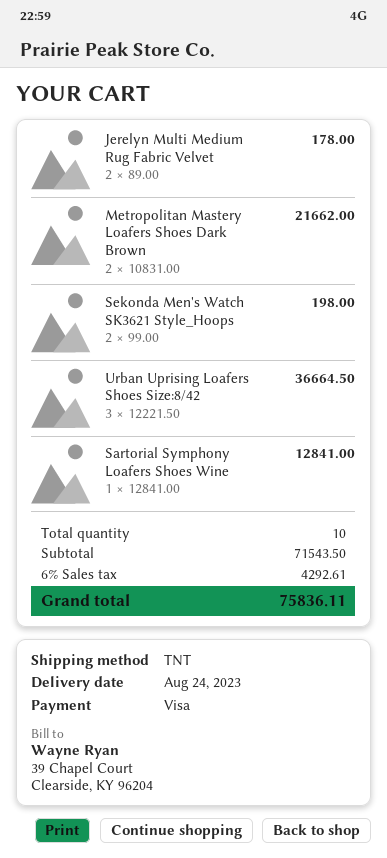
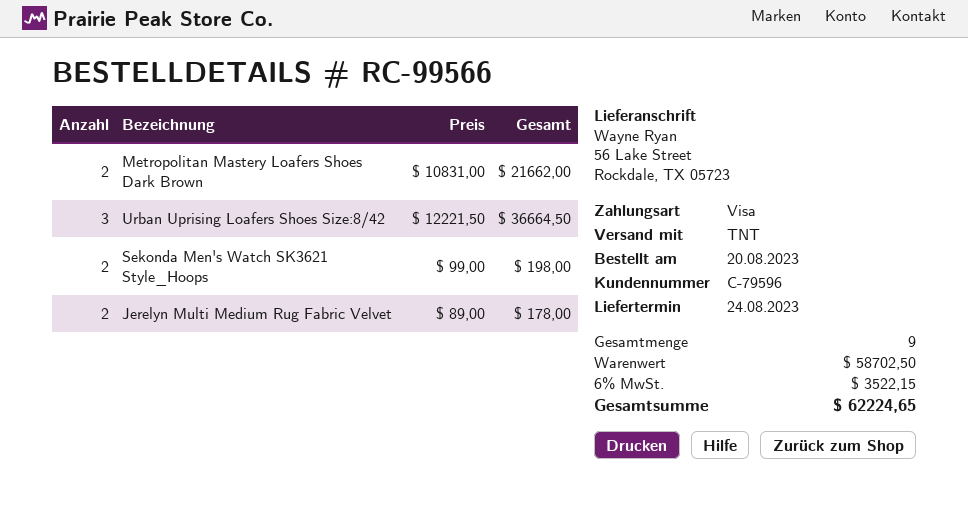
Sartorial Symphony Loafers Shoes Wine: 1 x 12841.00 = 12841.00 -> none
total quantity: 10 -> 9
subtotal: 71543.50 -> 58702.50
tax: 6% = 4292.61 -> 6% = 3522.15
total: 75836.11 -> 62224.65

